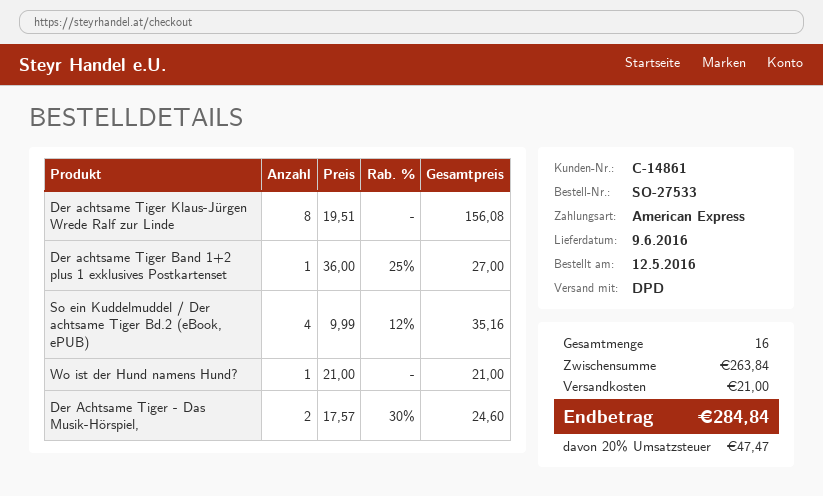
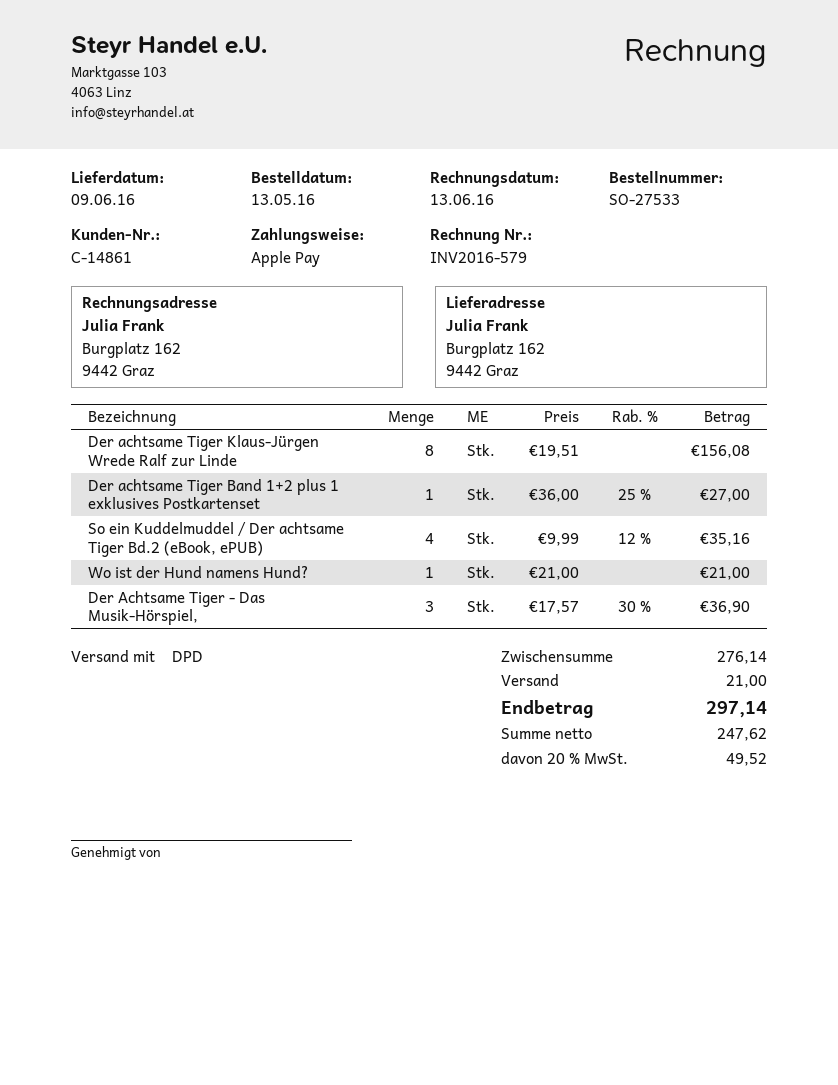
order date: 2016-05-12 -> 2016-05-13
payment method: American Express -> Apple Pay
Der Achtsame Tiger - Das Musik-Hörspiel,: 2 x 17.57 - 30% = 24.60 -> 3 x 17.57 - 30% = 36.90
subtotal: 263.84 -> 276.14
tax: 20% = 47.47 -> 20% = 49.52
total: 284.84 -> 297.14

